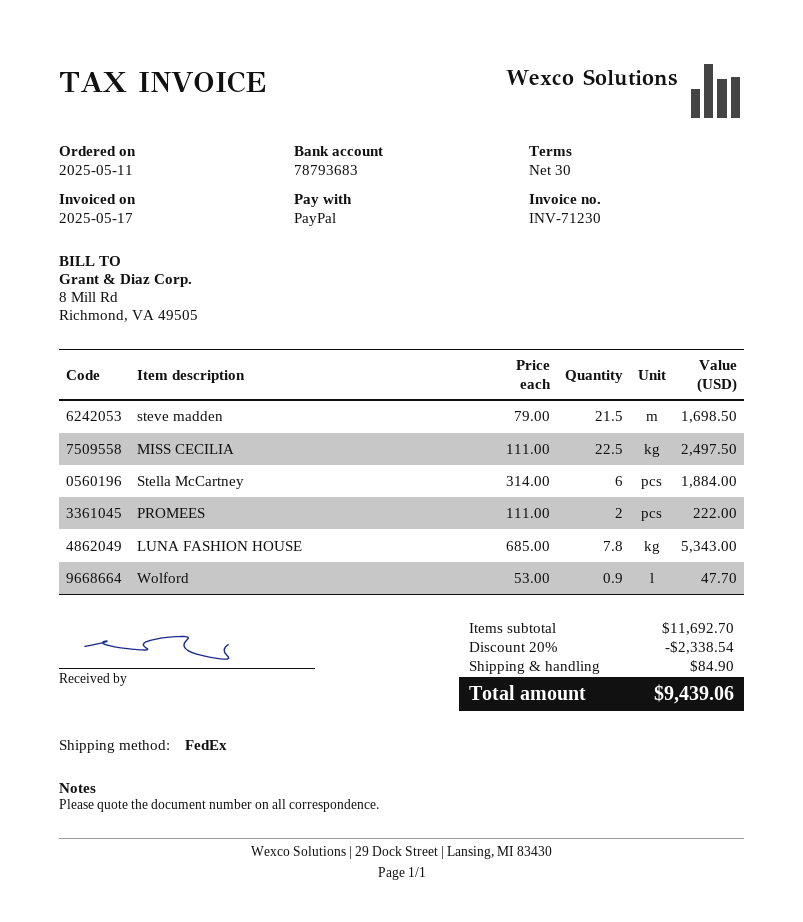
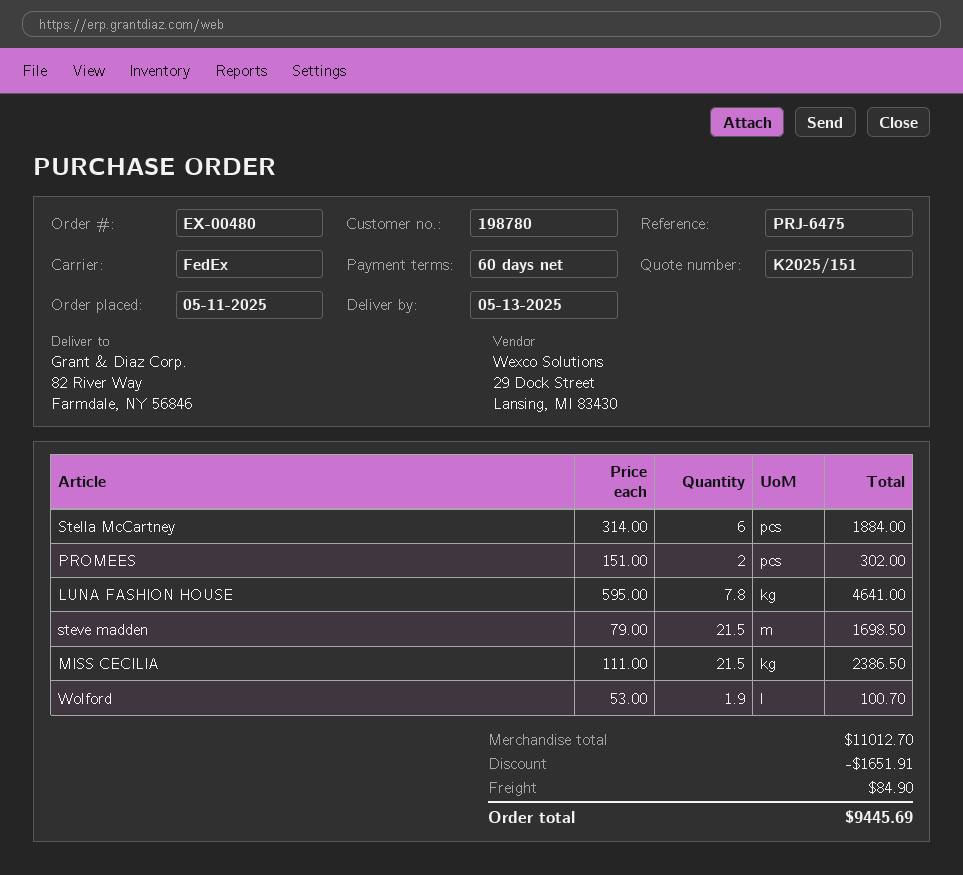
payment terms: 30 days -> 60 days
MISS CECILIA: 22.5 x 111.00 = 2497.50 -> 21.5 x 111.00 = 2386.50
PROMEES: 2 x 111.00 = 222.00 -> 2 x 151.00 = 302.00
LUNA FASHION HOUSE: 7.8 x 685.00 = 5343.00 -> 7.8 x 595.00 = 4641.00
Wolford: 0.9 x 53.00 = 47.70 -> 1.9 x 53.00 = 100.70
subtotal: 11692.70 -> 11012.70
discount: 2338.54 -> 1651.91
total: 9439.06 -> 9445.69

